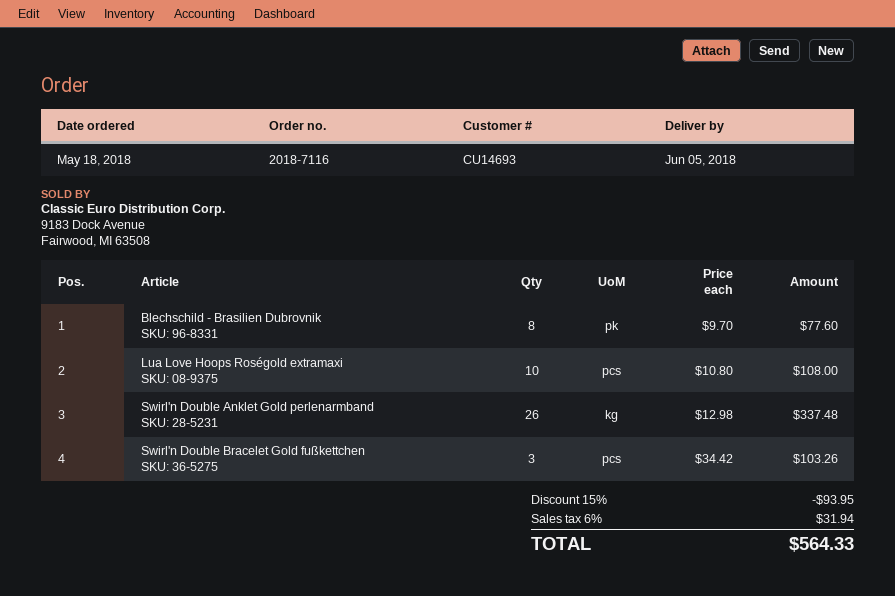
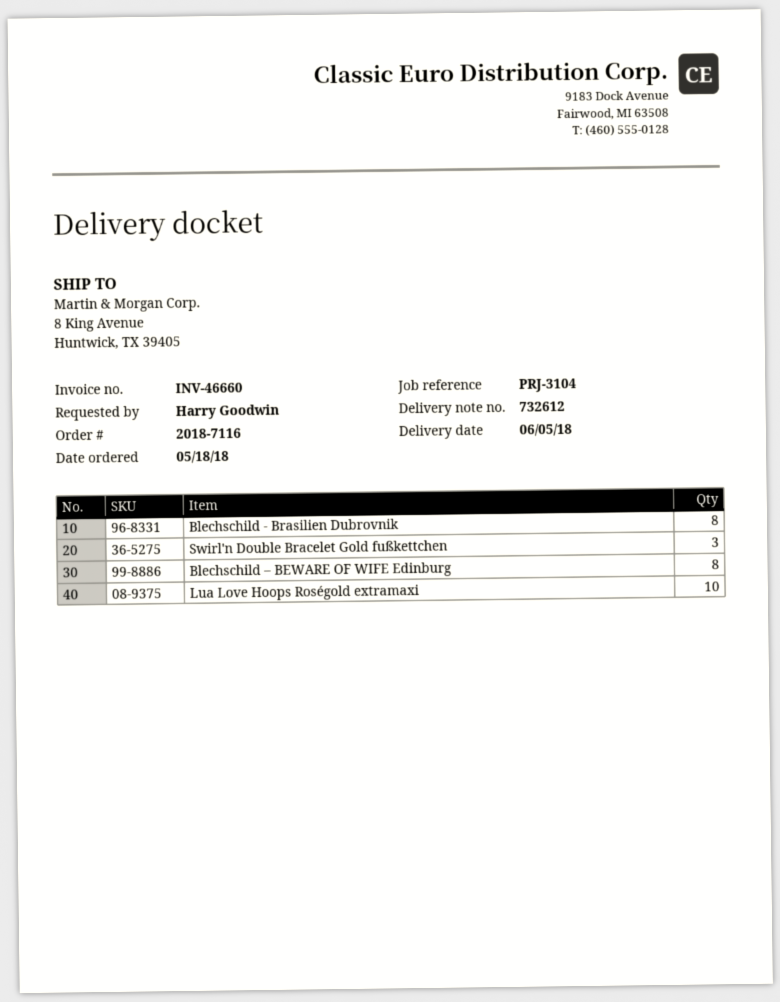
Swirl'n Double Anklet Gold perlenarmband: 26 -> none
Blechschild – BEWARE OF WIFE Edinburg: none -> 8

